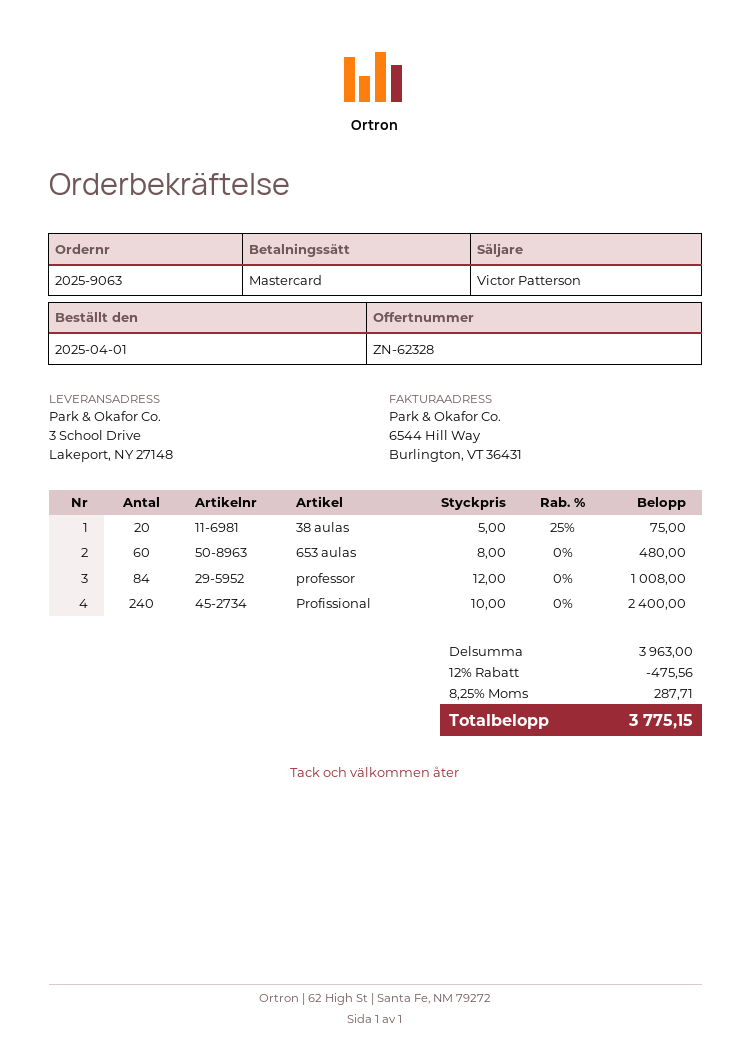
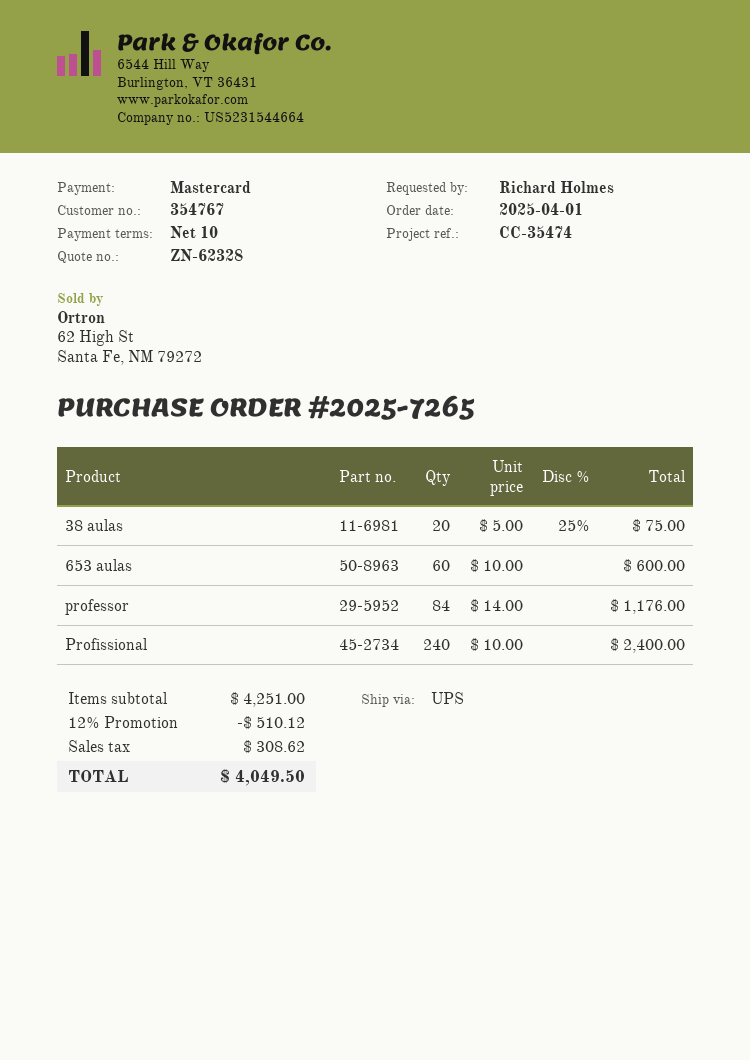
order number: 2025-9063 -> 2025-7265
653 aulas: 60 x 8.00 = 480.00 -> 60 x 10.00 = 600.00
professor: 84 x 12.00 = 1008.00 -> 84 x 14.00 = 1176.00
subtotal: 3963.00 -> 4251.00
discount: 12% = 475.56 -> 12% = 510.12
tax: 287.71 -> 308.62
total: 3775.15 -> 4049.50

